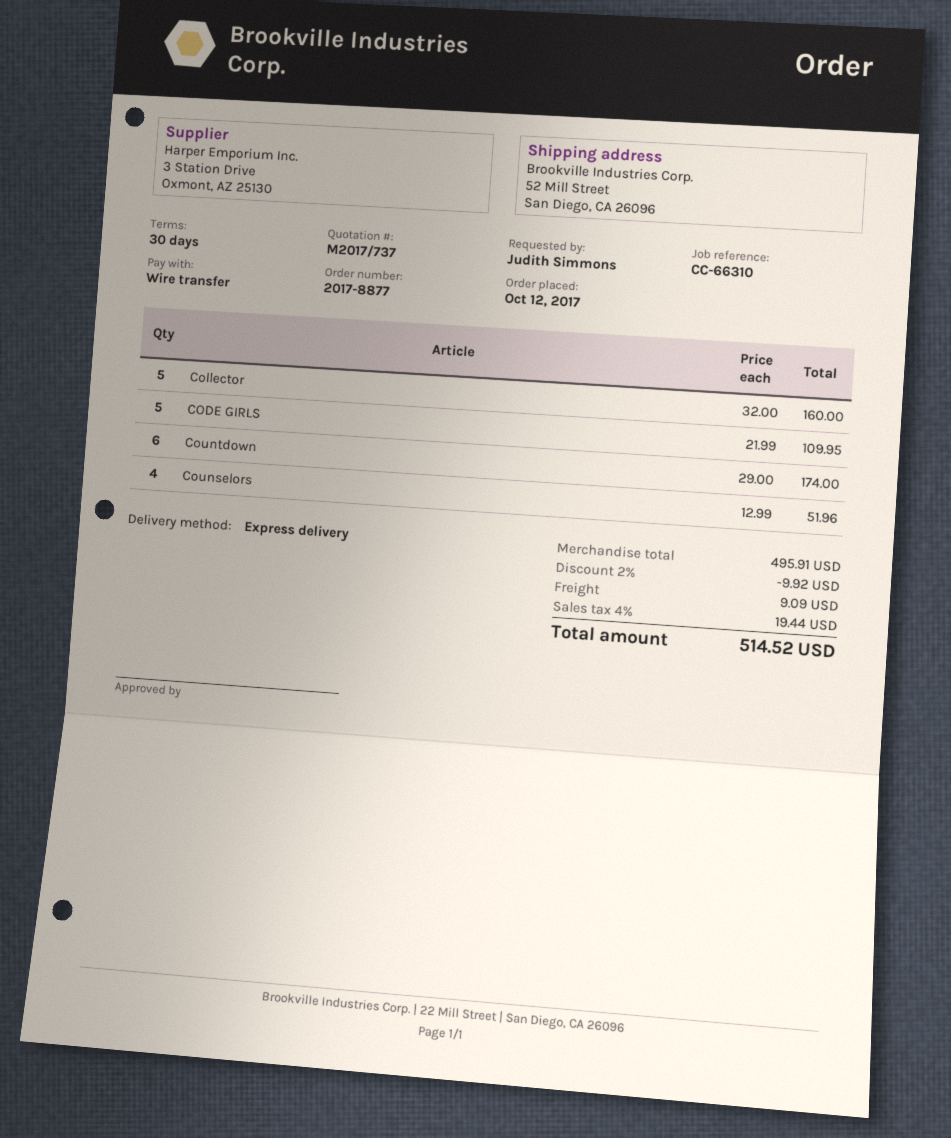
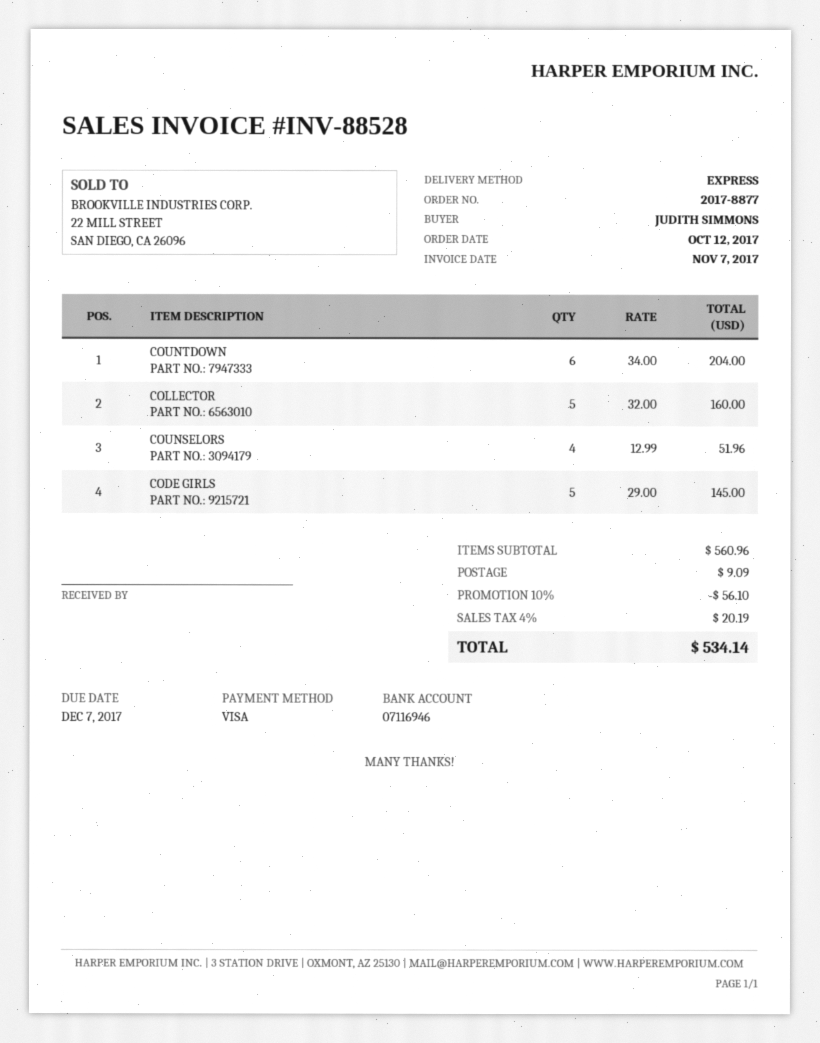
payment method: bank transfer -> Visa
CODE GIRLS: 5 x 21.99 = 109.95 -> 5 x 29.00 = 145.00
Countdown: 6 x 29.00 = 174.00 -> 6 x 34.00 = 204.00
subtotal: 495.91 -> 560.96
discount: 2% = 9.92 -> 10% = 56.10
tax: 4% = 19.44 -> 4% = 20.19
total: 514.52 -> 534.14

